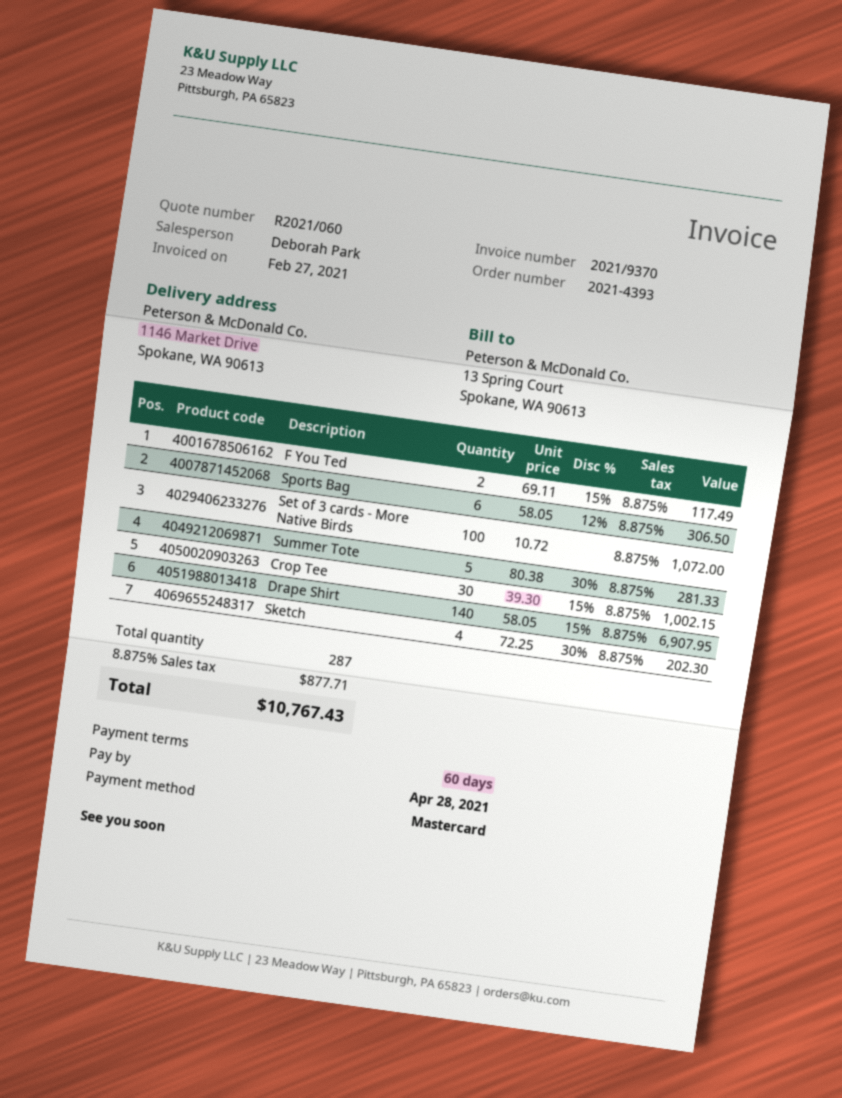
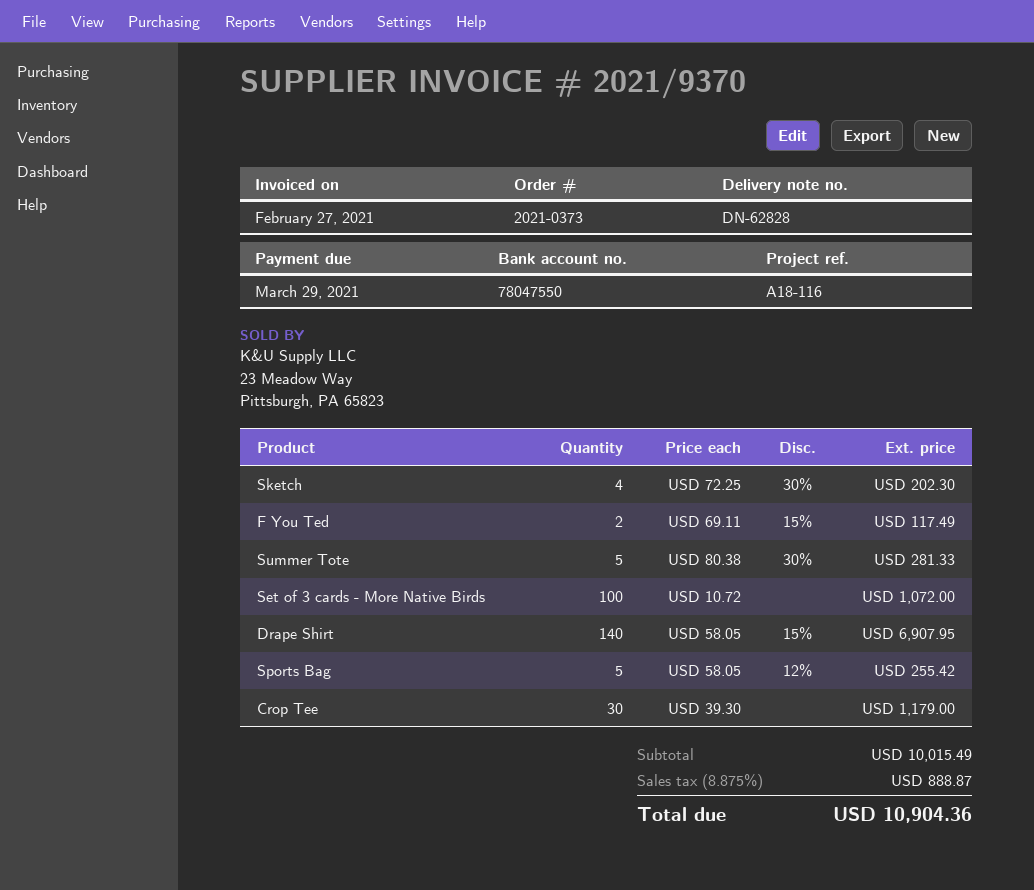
order number: 2021-4393 -> 2021-0373
due date: 2021-04-28 -> 2021-03-29
Sports Bag: 6 x 58.05 - 12% = 306.50 -> 5 x 58.05 - 12% = 255.42
Crop Tee: 30 x 39.30 - 15% = 1002.15 -> 30 x 39.30 = 1179.00
tax: 8.875% = 877.71 -> 8.875% = 888.87
total: 10767.43 -> 10904.36

